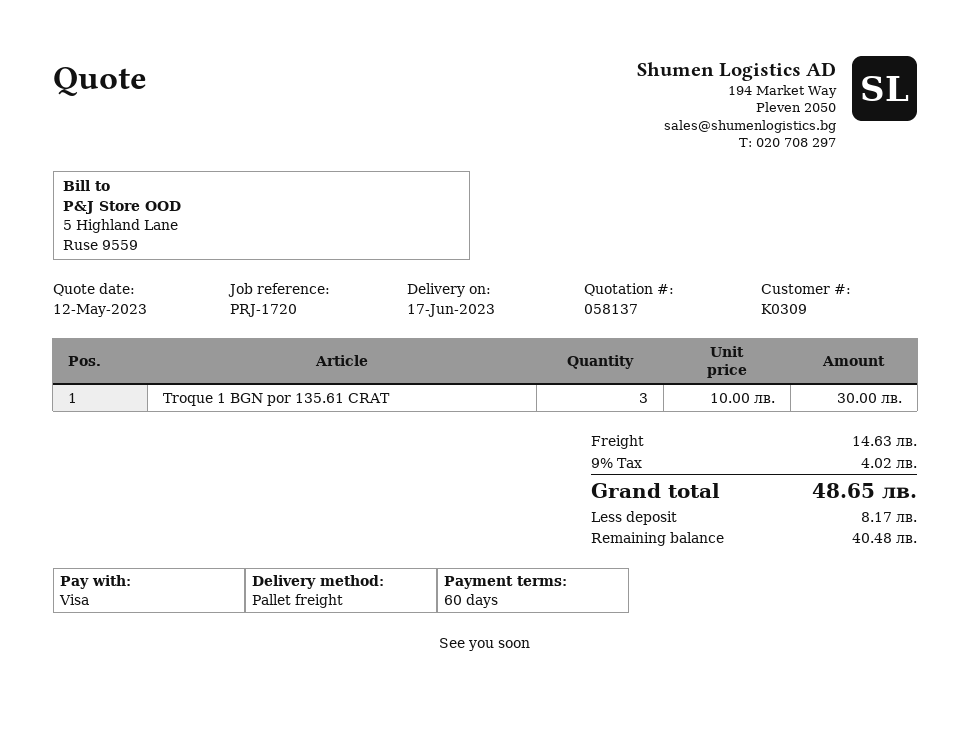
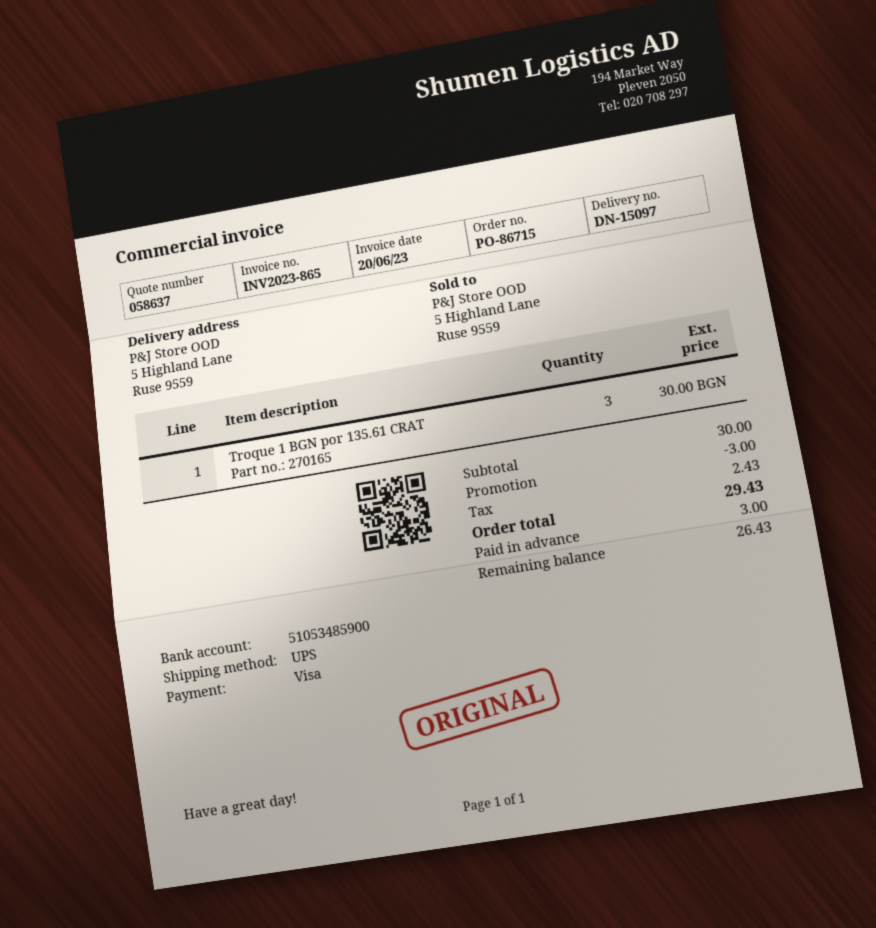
quote number: 058137 -> 058637
shipping method: pallet freight -> UPS
discount: none -> 3.00
shipping: 14.63 -> none
tax: 4.02 -> 2.43
total: 48.65 -> 29.43
deposit: 8.17 -> 3.00
balance: 40.48 -> 26.43

